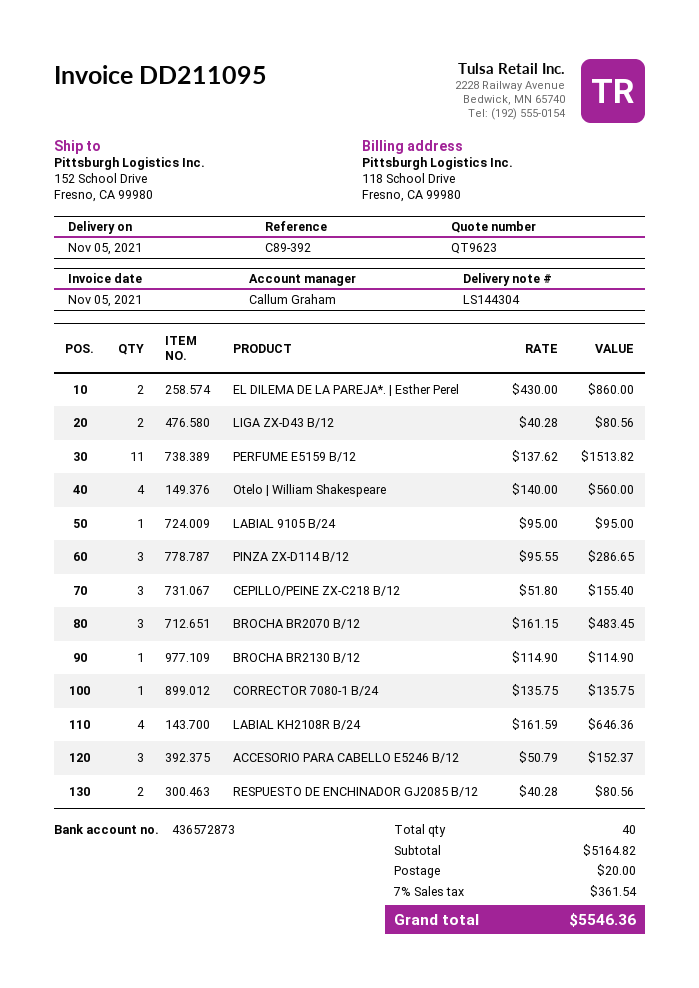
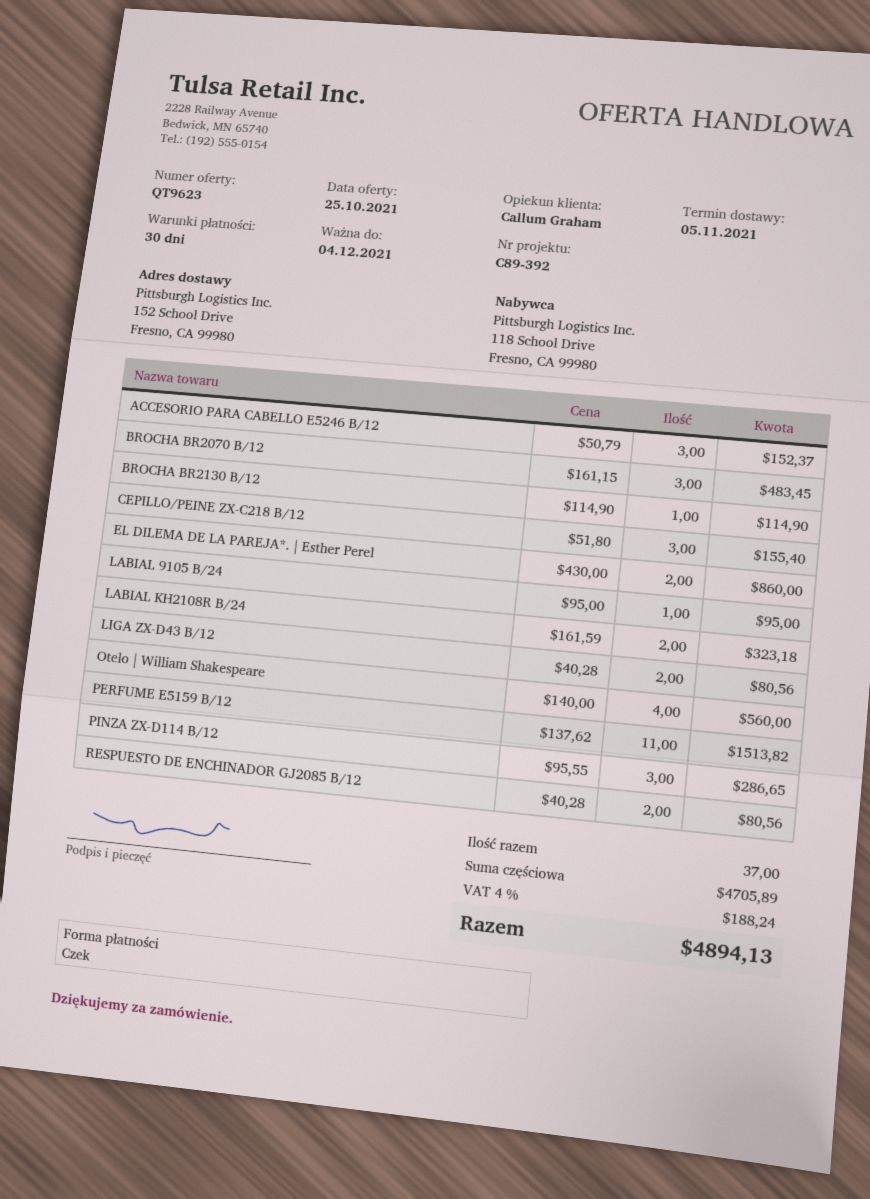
CORRECTOR 7080-1 B/24: 1 x 135.75 = 135.75 -> none
LABIAL KH2108R B/24: 4 x 161.59 = 646.36 -> 2 x 161.59 = 323.18
total quantity: 40 -> 37
subtotal: 5164.82 -> 4705.89
shipping: 20.00 -> none
tax: 7% = 361.54 -> 4% = 188.24
total: 5546.36 -> 4894.13

